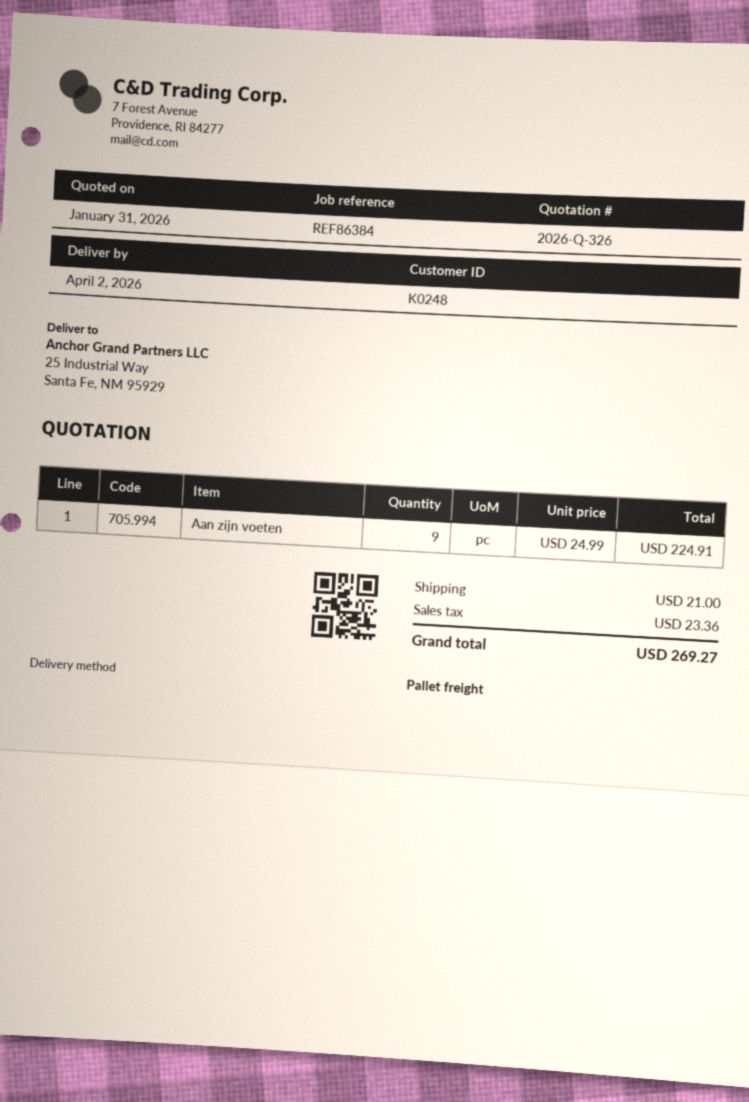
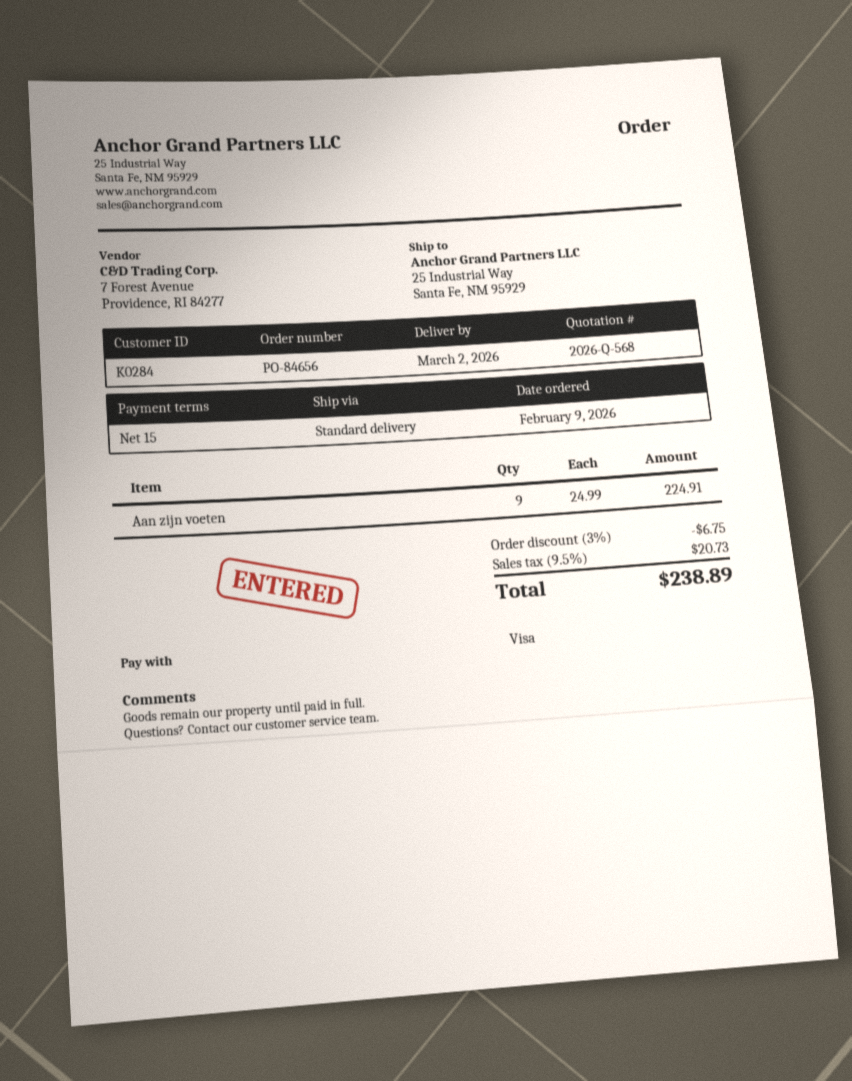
quote number: 2026-Q-326 -> 2026-Q-568
delivery date: 2026-04-02 -> 2026-03-02
customer number: K0248 -> K0284
shipping method: pallet freight -> standard
discount: none -> 3% = 6.75
shipping: 21.00 -> none
tax: 23.36 -> 20.73
total: 269.27 -> 238.89

